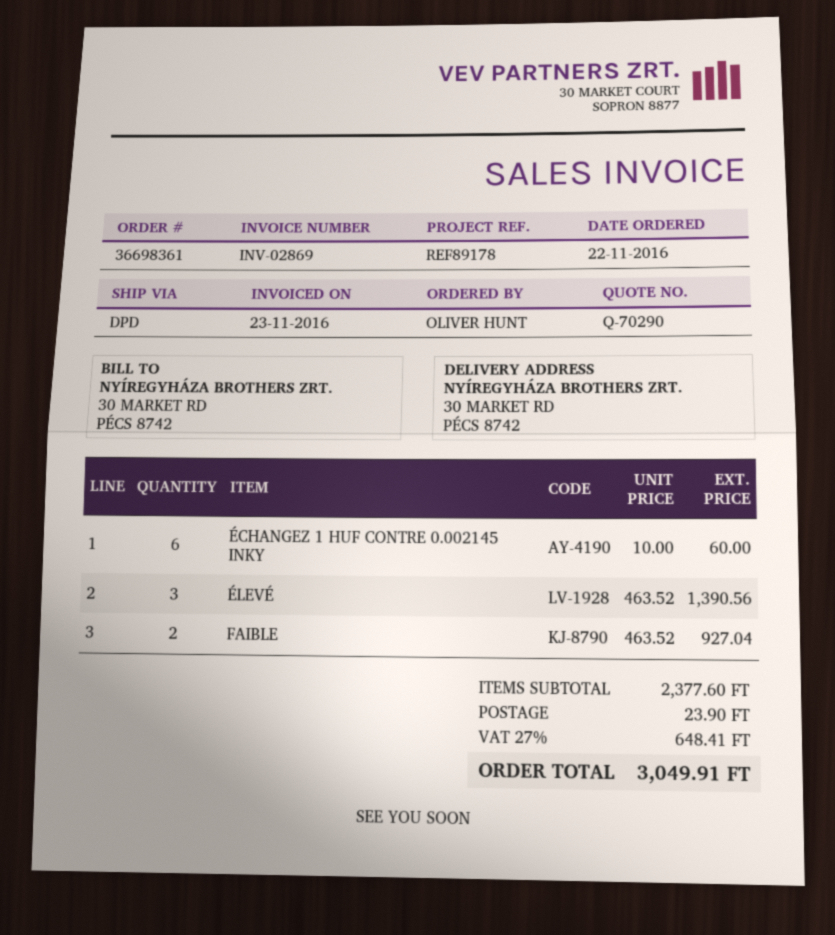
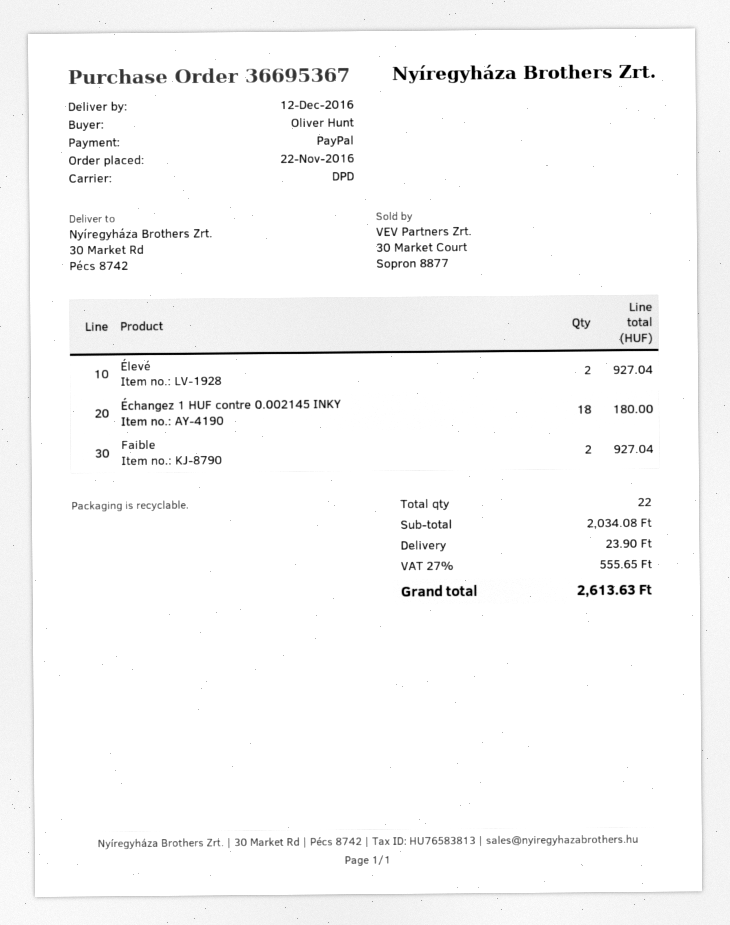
order number: 36698361 -> 36695367
ÉCHANGEZ 1 HUF CONTRE 0.002145 INKY: 6 for 60.00 -> 18 for 180.00
ÉLEVÉ: 3 for 1390.56 -> 2 for 927.04
subtotal: 2377.60 -> 2034.08
tax: 27% = 648.41 -> 27% = 555.65
total: 3049.91 -> 2613.63

